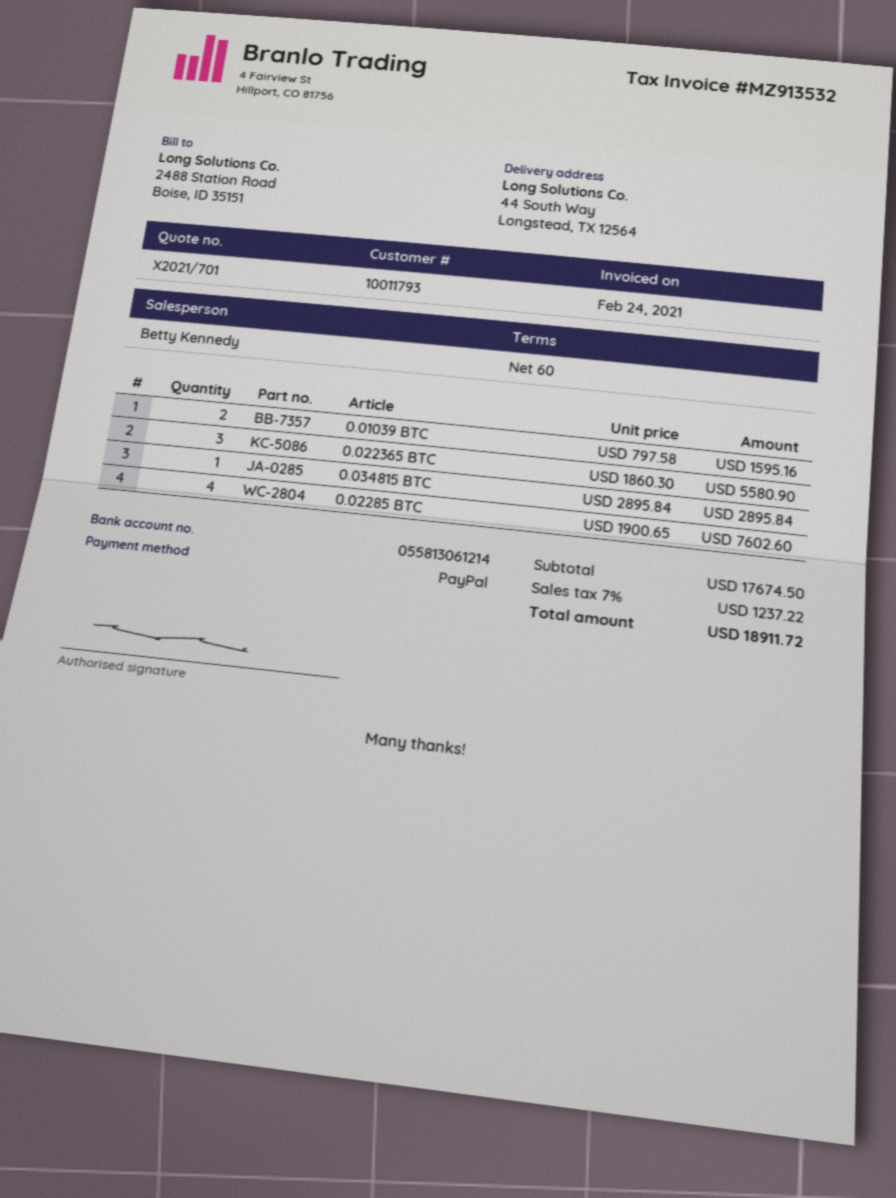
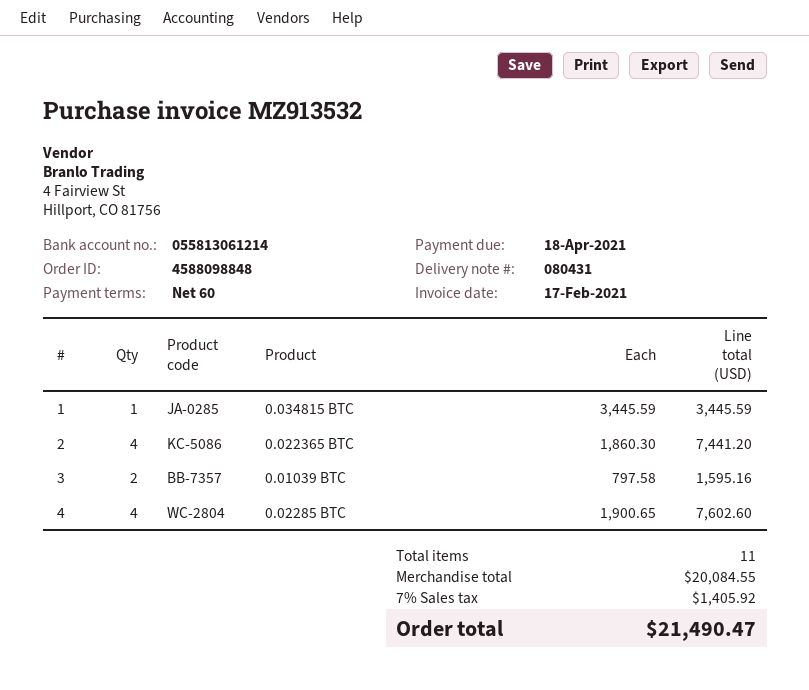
invoice date: 2021-02-24 -> 2021-02-17
0.022365 BTC: 3 x 1860.30 = 5580.90 -> 4 x 1860.30 = 7441.20
0.034815 BTC: 1 x 2895.84 = 2895.84 -> 1 x 3445.59 = 3445.59
subtotal: 17674.50 -> 20084.55
tax: 7% = 1237.22 -> 7% = 1405.92
total: 18911.72 -> 21490.47

